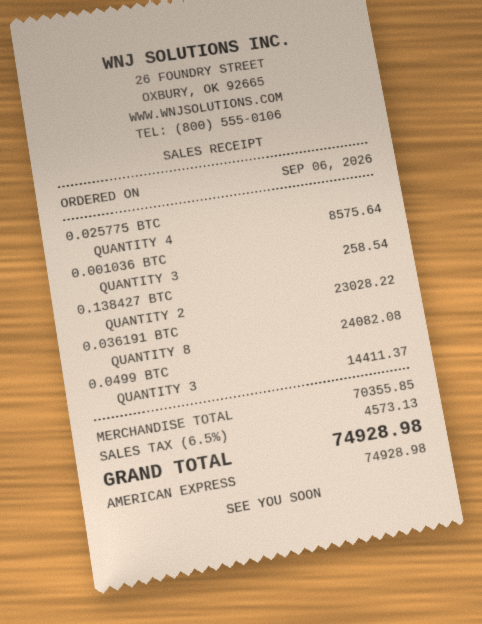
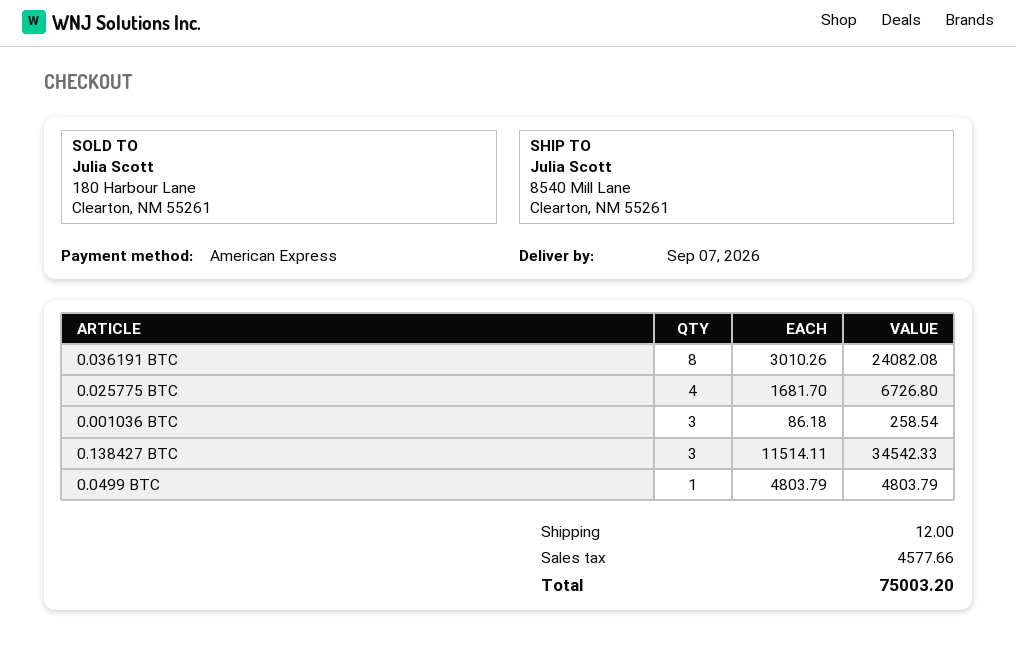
0.025775 BTC: 4 for 8575.64 -> 4 for 6726.80
0.138427 BTC: 2 for 23028.22 -> 3 for 34542.33
0.0499 BTC: 3 for 14411.37 -> 1 for 4803.79
shipping: none -> 12.00
tax: 4573.13 -> 4577.66
total: 74928.98 -> 75003.20

